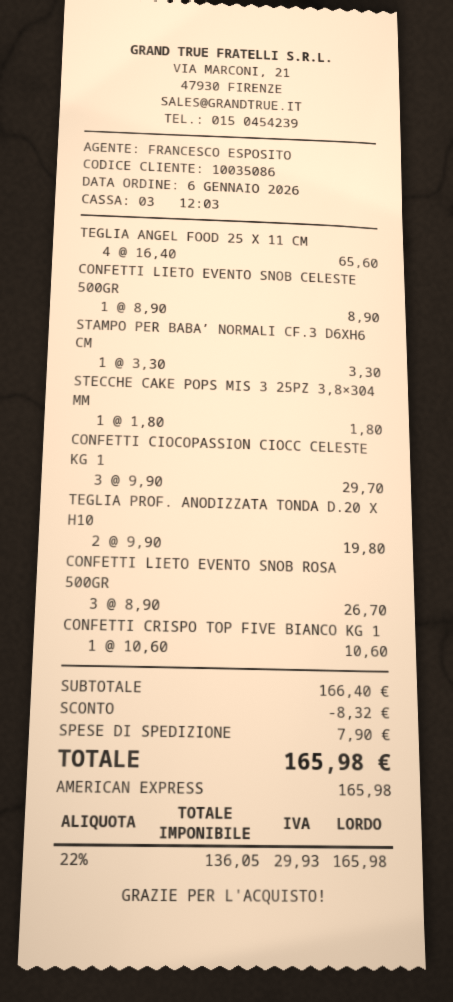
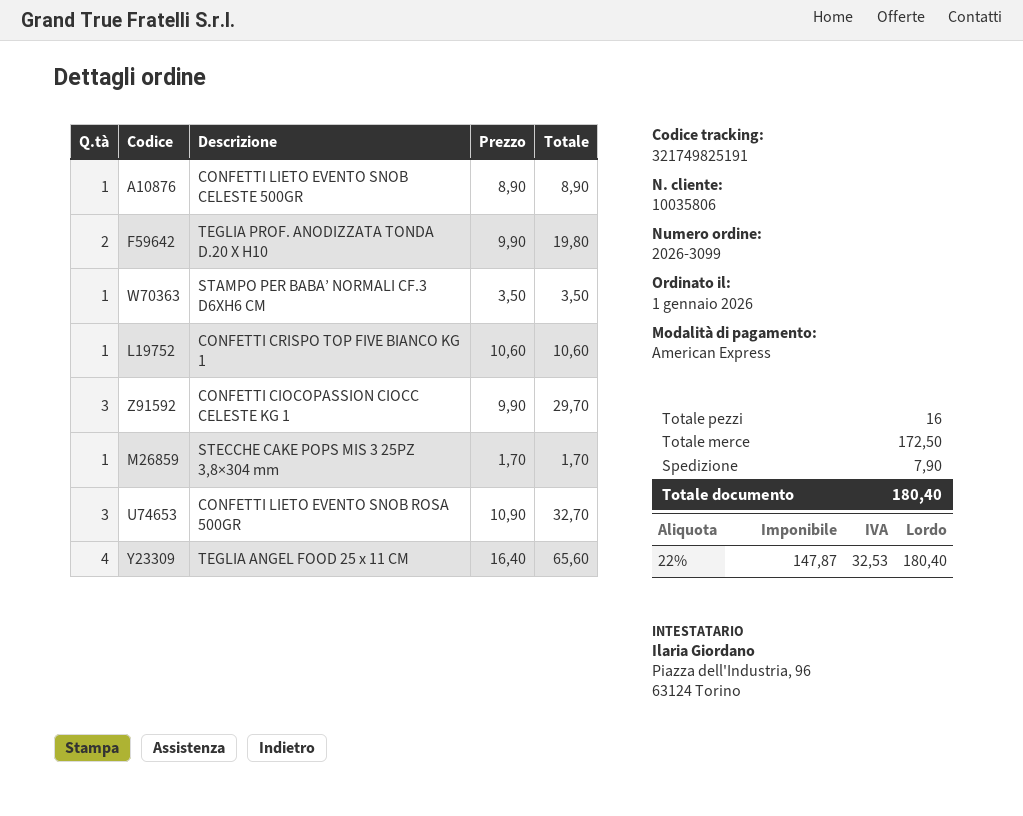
order date: 2026-01-06 -> 2026-01-01
customer number: 10035086 -> 10035806
STAMPO PER BABA’ NORMALI CF.3 D6XH6 CM: 1 x 3.30 = 3.30 -> 1 x 3.50 = 3.50
STECCHE CAKE POPS MIS 3 25PZ 3,8×304 MM: 1 x 1.80 = 1.80 -> 1 x 1.70 = 1.70
CONFETTI LIETO EVENTO SNOB ROSA 500GR: 3 x 8.90 = 26.70 -> 3 x 10.90 = 32.70
subtotal: 166.40 -> 172.50
discount: 8.32 -> none
net: 136.05 -> 147.87
tax: 22% = 29.93 -> 22% = 32.53
total: 165.98 -> 180.40

